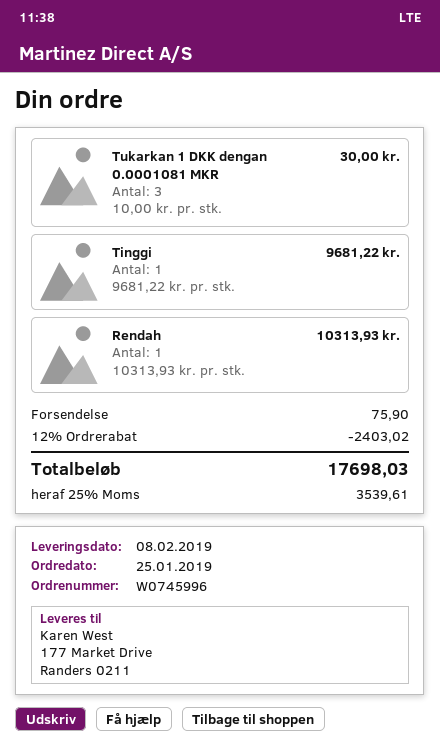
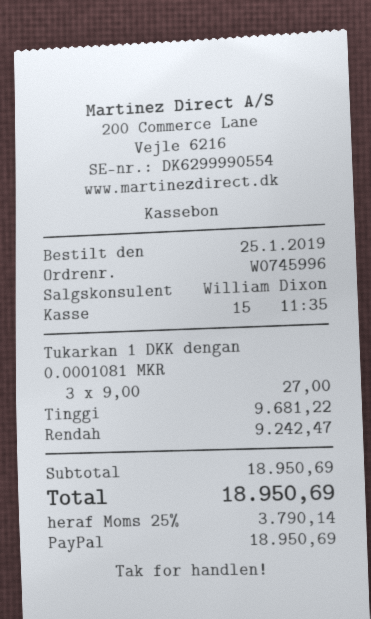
Tukarkan 1 DKK dengan 0.0001081 MKR: 3 x 10.00 = 30.00 -> 3 x 9.00 = 27.00
Rendah: 1 x 10313.93 = 10313.93 -> 1 x 9242.47 = 9242.47
discount: 12% = 2403.02 -> none
shipping: 75.90 -> none
tax: 25% = 3539.61 -> 25% = 3790.14
total: 17698.03 -> 18950.69

